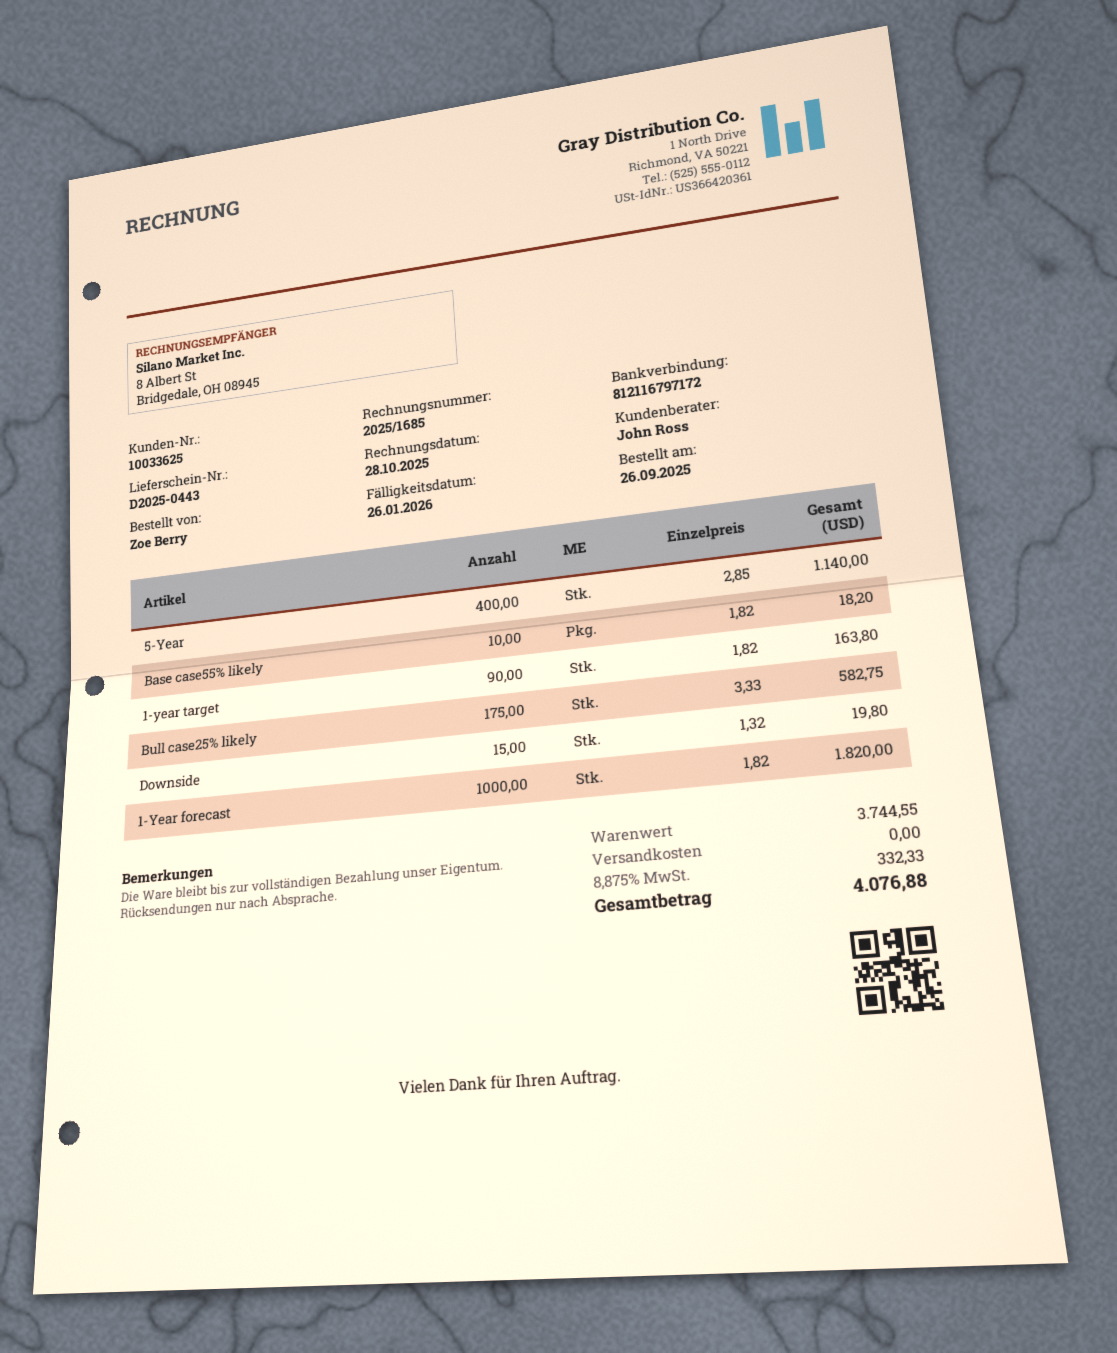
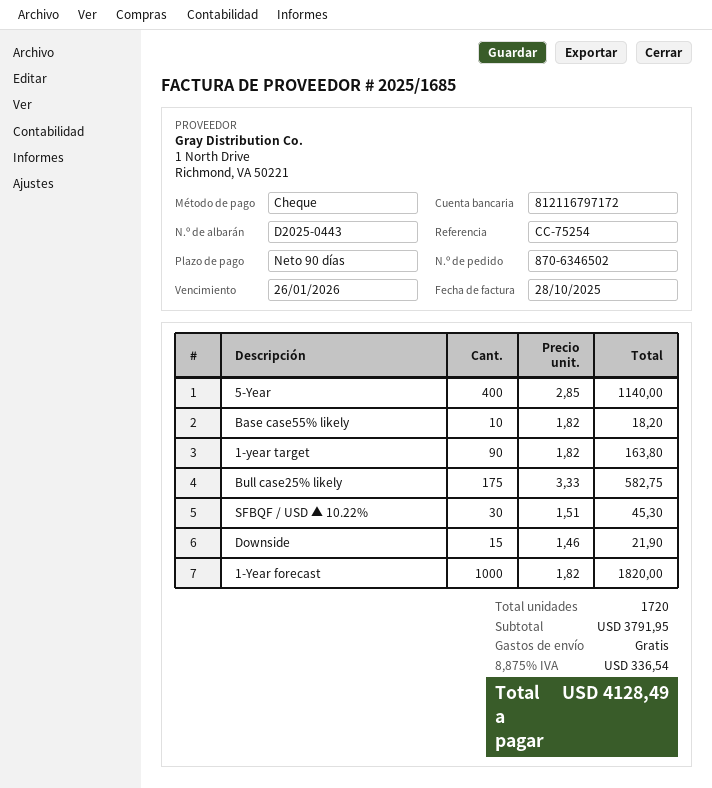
Downside: 15 x 1.32 = 19.80 -> 15 x 1.46 = 21.90
SFBQF / USD ▲ 10.22%: none -> 30 x 1.51 = 45.30
subtotal: 3744.55 -> 3791.95
tax: 8.875% = 332.33 -> 8.875% = 336.54
total: 4076.88 -> 4128.49

